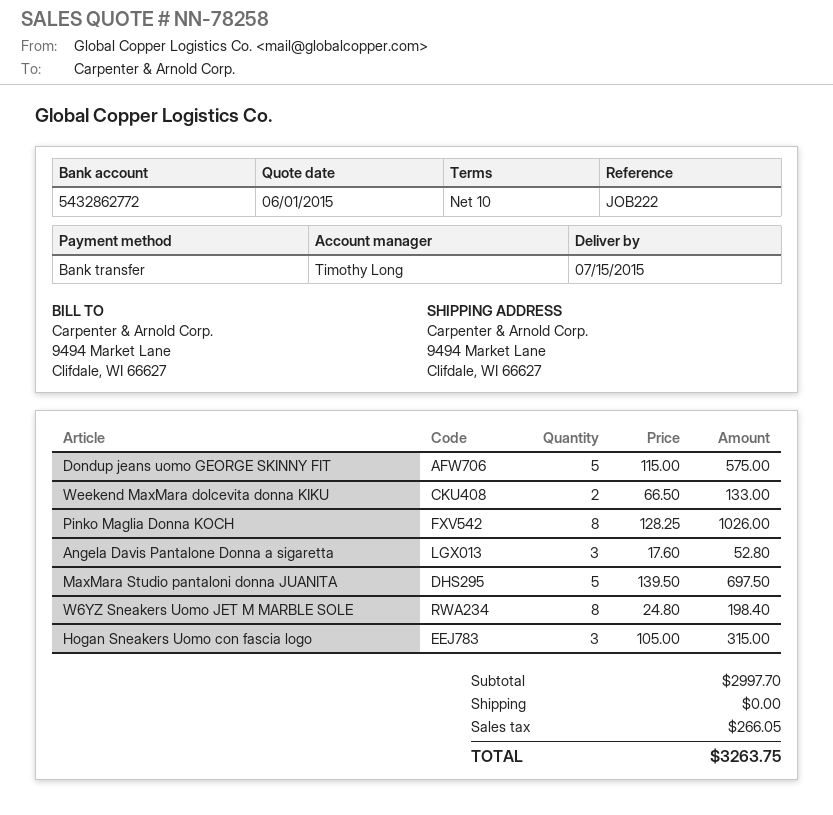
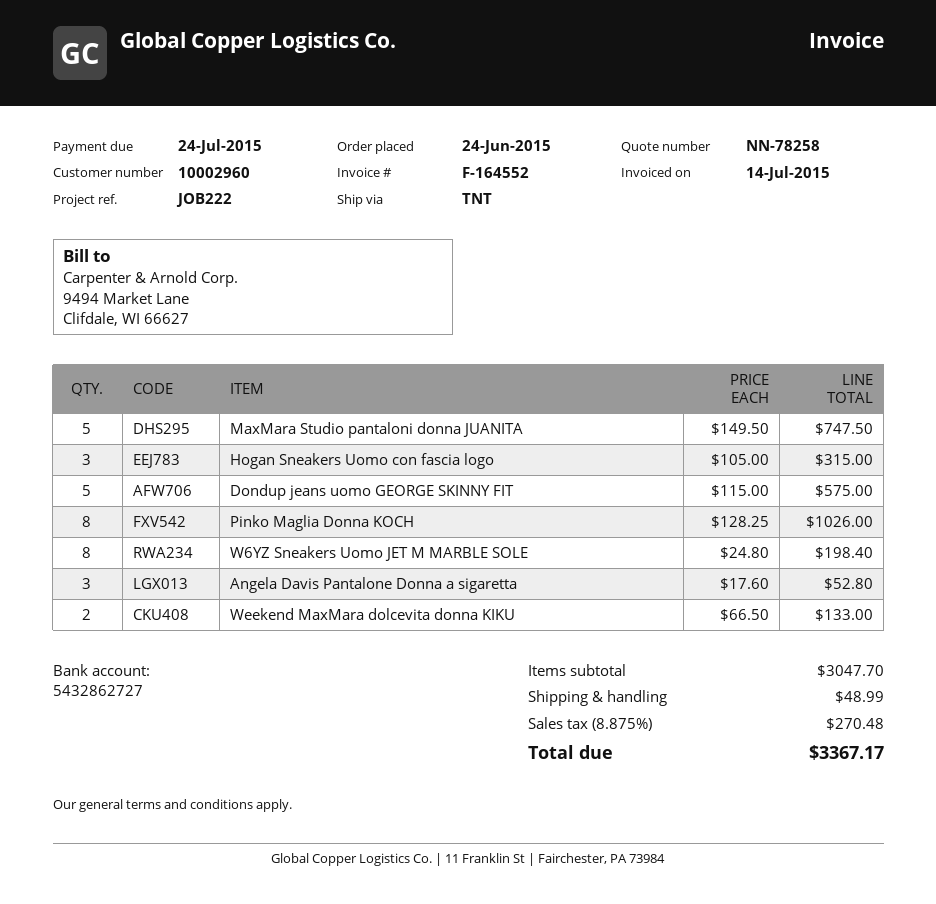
bank account: 5432862772 -> 5432862727
MaxMara Studio pantaloni donna JUANITA: 5 x 139.50 = 697.50 -> 5 x 149.50 = 747.50
subtotal: 2997.70 -> 3047.70
shipping: 0.00 -> 48.99
tax: 266.05 -> 270.48
total: 3263.75 -> 3367.17

